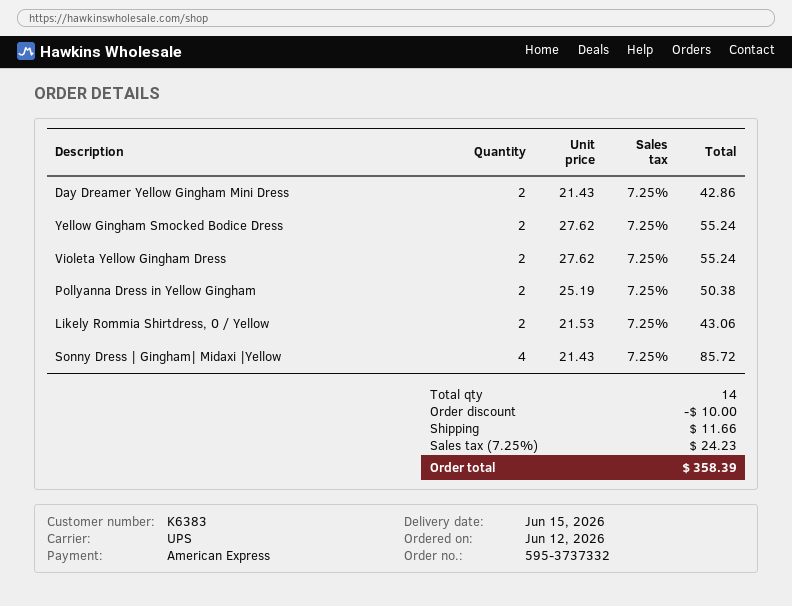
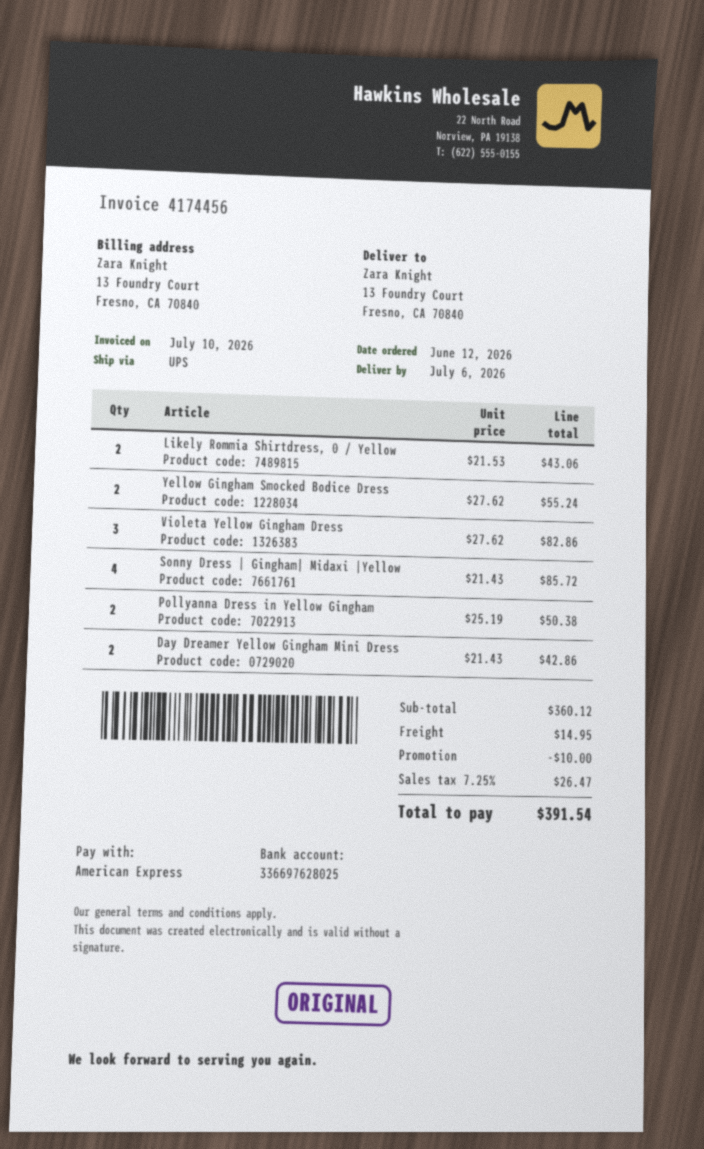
delivery date: 2026-06-15 -> 2026-07-06
Violeta Yellow Gingham Dress: 2 x 27.62 = 55.24 -> 3 x 27.62 = 82.86
shipping: 11.66 -> 14.95
tax: 7.25% = 24.23 -> 7.25% = 26.47
total: 358.39 -> 391.54

